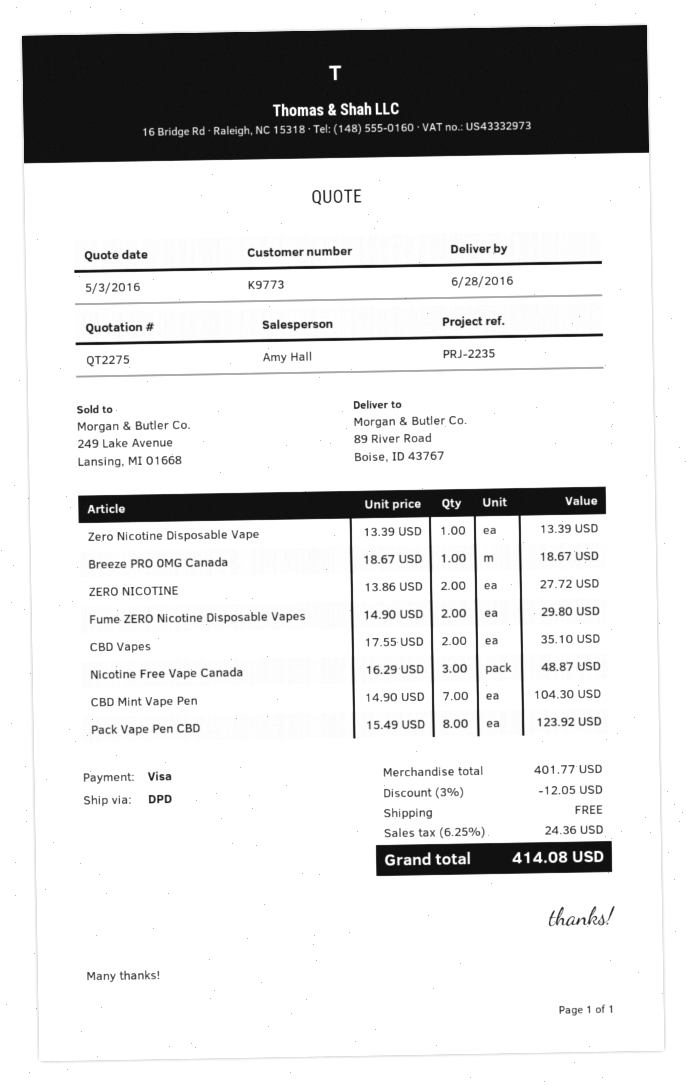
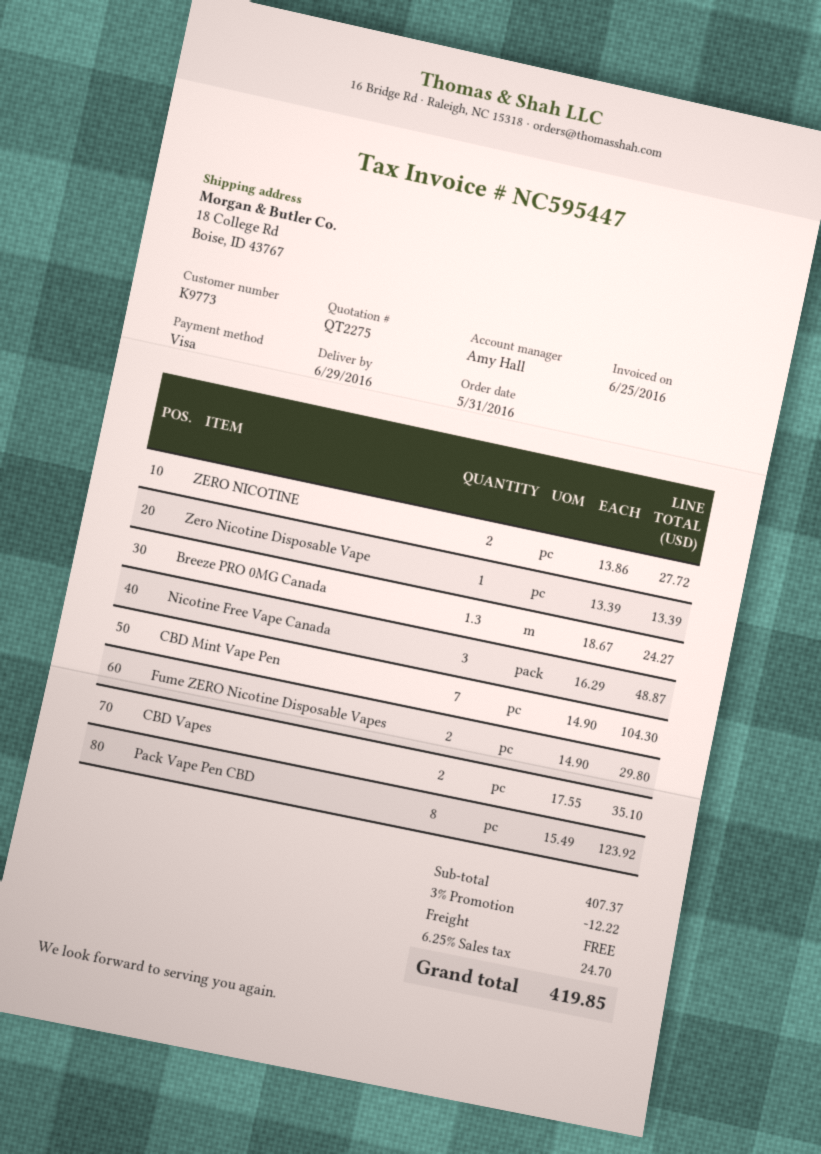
delivery date: 2016-06-28 -> 2016-06-29
ship to: 89 River Road, Boise, ID 43767 -> 18 College Rd, Boise, ID 43767
Breeze PRO 0MG Canada: 1 x 18.67 = 18.67 -> 1.3 x 18.67 = 24.27
subtotal: 401.77 -> 407.37
discount: 3% = 12.05 -> 3% = 12.22
tax: 6.25% = 24.36 -> 6.25% = 24.70
total: 414.08 -> 419.85

